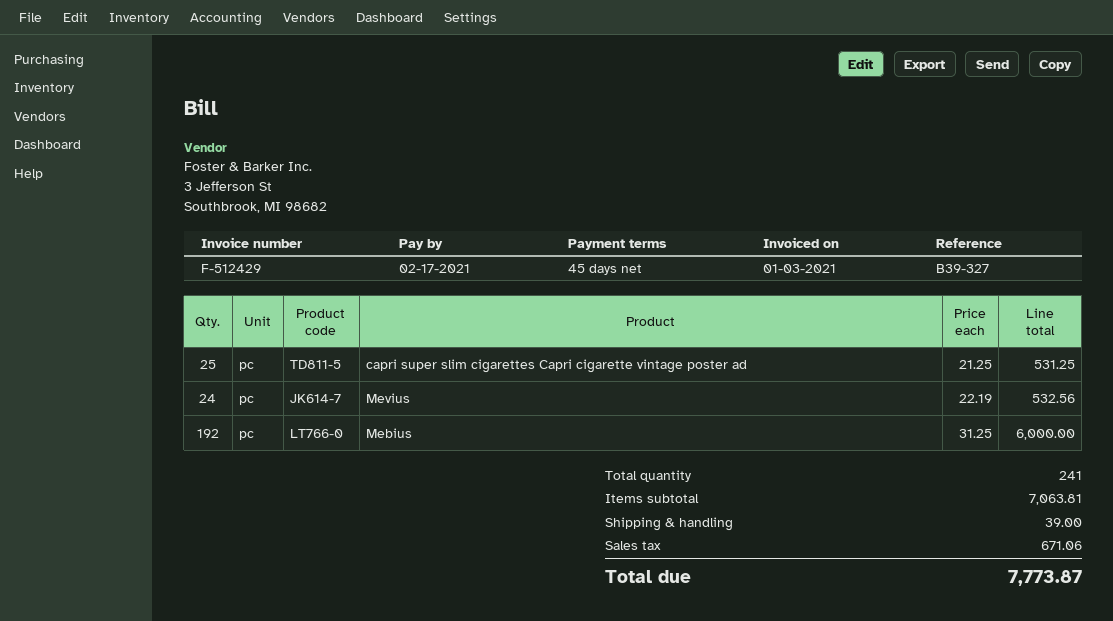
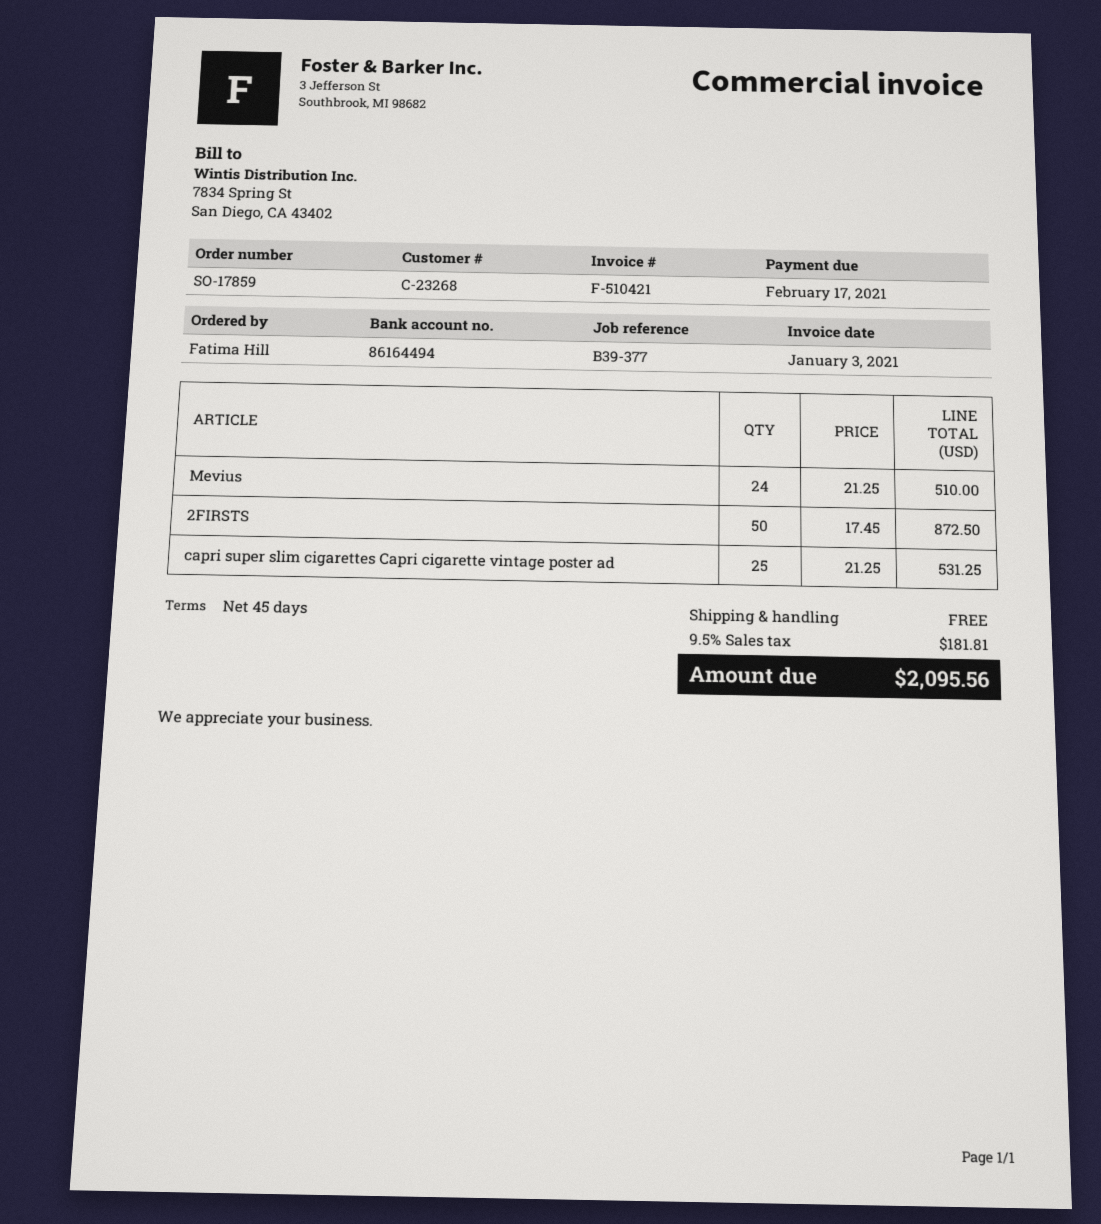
invoice number: F-512429 -> F-510421
reference: B39-327 -> B39-377
Mevius: 24 x 22.19 = 532.56 -> 24 x 21.25 = 510.00
Mebius: 192 x 31.25 = 6000.00 -> none
2FIRSTS: none -> 50 x 17.45 = 872.50
shipping: 39.00 -> 0.00
tax: 671.06 -> 181.81
total: 7773.87 -> 2095.56

